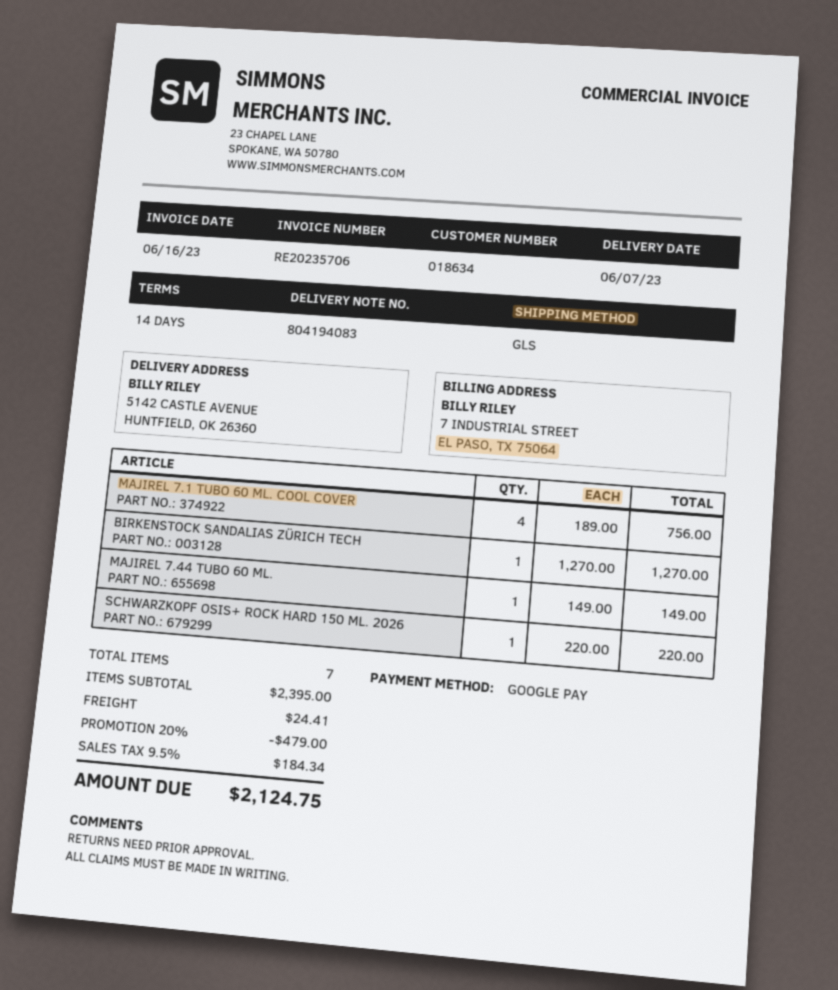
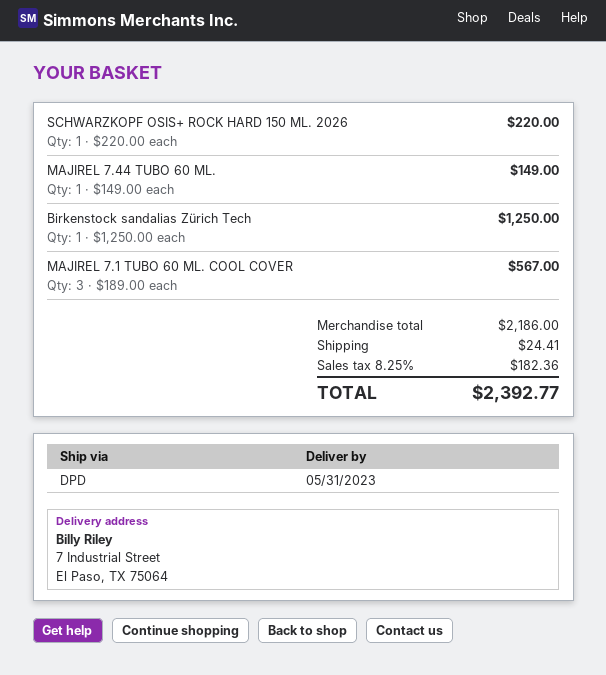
delivery date: 2023-06-07 -> 2023-05-31
shipping method: GLS -> DPD
ship to: 5142 CASTLE AVENUE, HUNTFIELD, OK 26360 -> 7 Industrial Street, El Paso, TX 75064
MAJIREL 7.1 TUBO 60 ML. COOL COVER: 4 x 189.00 = 756.00 -> 3 x 189.00 = 567.00
BIRKENSTOCK SANDALIAS ZÜRICH TECH: 1 x 1270.00 = 1270.00 -> 1 x 1250.00 = 1250.00
subtotal: 2395.00 -> 2186.00
discount: 20% = 479.00 -> none
tax: 9.5% = 184.34 -> 8.25% = 182.36
total: 2124.75 -> 2392.77

